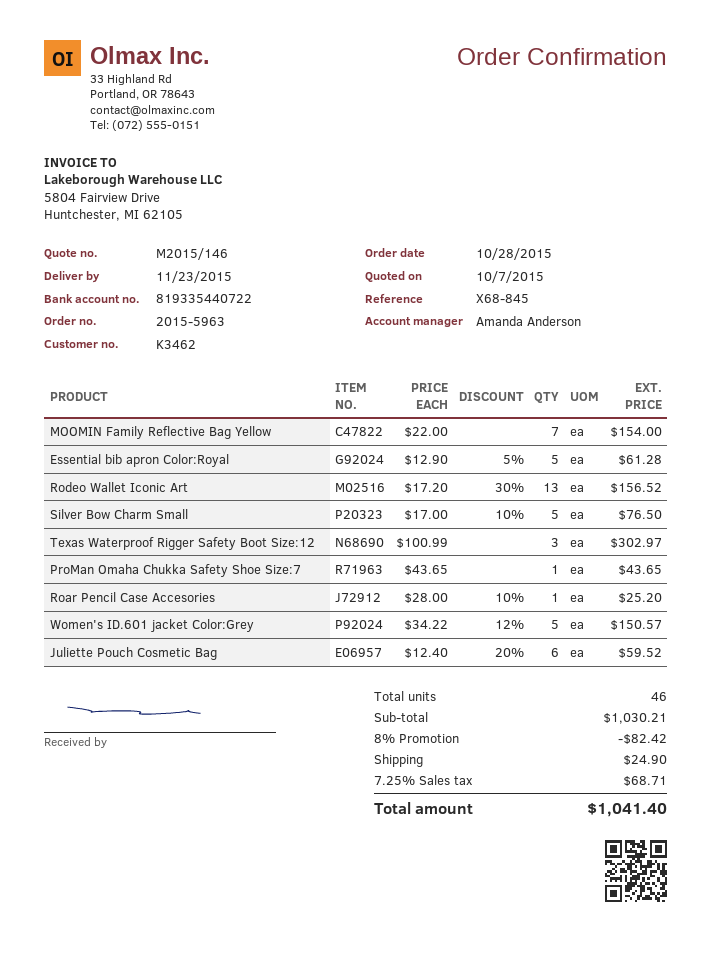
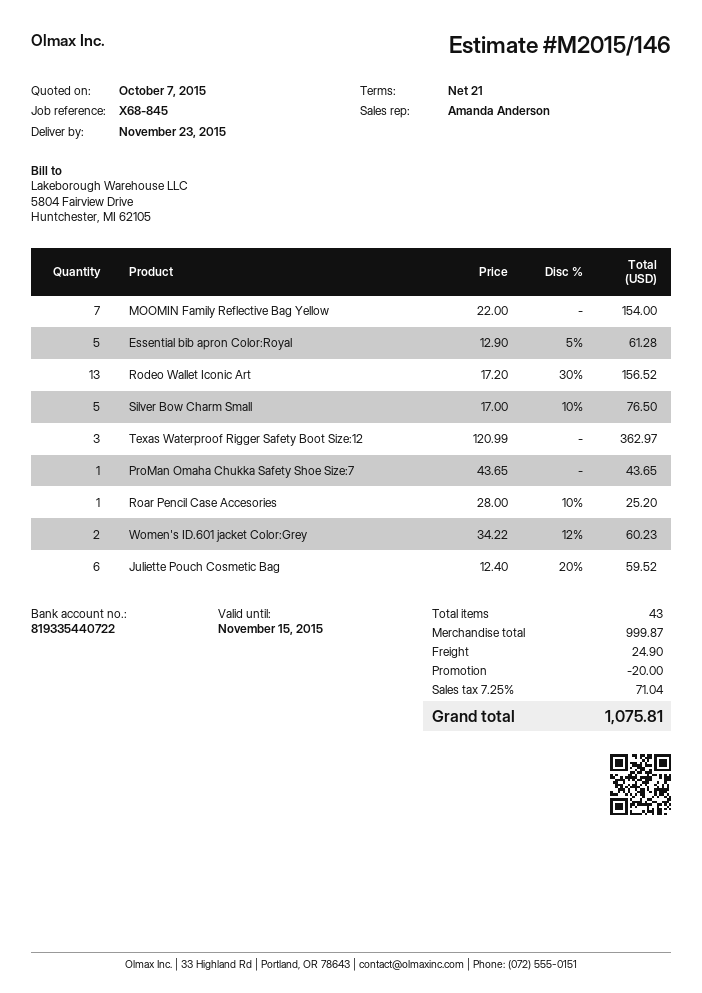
Texas Waterproof Rigger Safety Boot Size:12: 3 x 100.99 = 302.97 -> 3 x 120.99 = 362.97
Women's ID.601 jacket Color:Grey: 5 x 34.22 - 12% = 150.57 -> 2 x 34.22 - 12% = 60.23
total quantity: 46 -> 43
subtotal: 1030.21 -> 999.87
discount: 82.42 -> 20.00
tax: 7.25% = 68.71 -> 7.25% = 71.04
total: 1041.40 -> 1075.81

